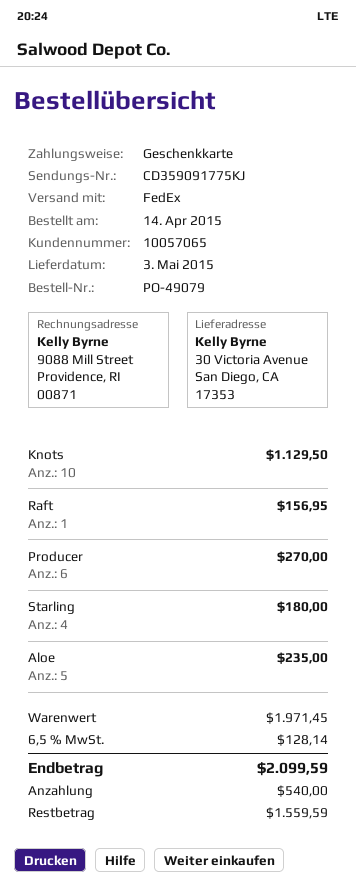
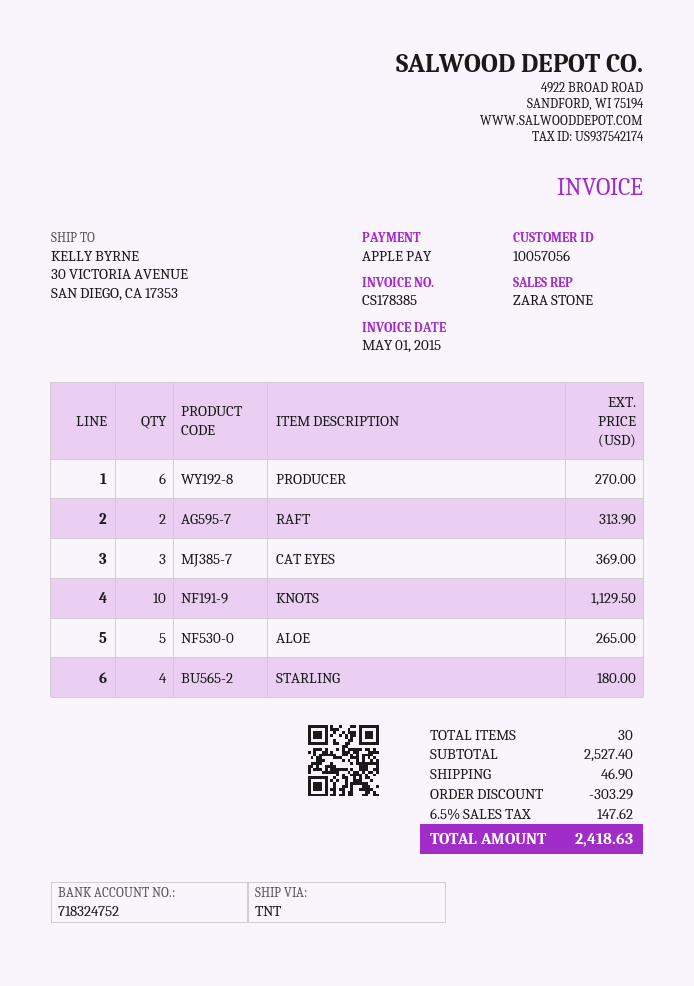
customer number: 10057065 -> 10057056
payment method: gift card -> Apple Pay
shipping method: FedEx -> TNT
Raft: 1 for 156.95 -> 2 for 313.90
Aloe: 5 for 235.00 -> 5 for 265.00
CAT EYES: none -> 3 for 369.00
subtotal: 1971.45 -> 2527.40
discount: none -> 303.29
shipping: none -> 46.90
tax: 6.5% = 128.14 -> 6.5% = 147.62
total: 2099.59 -> 2418.63

